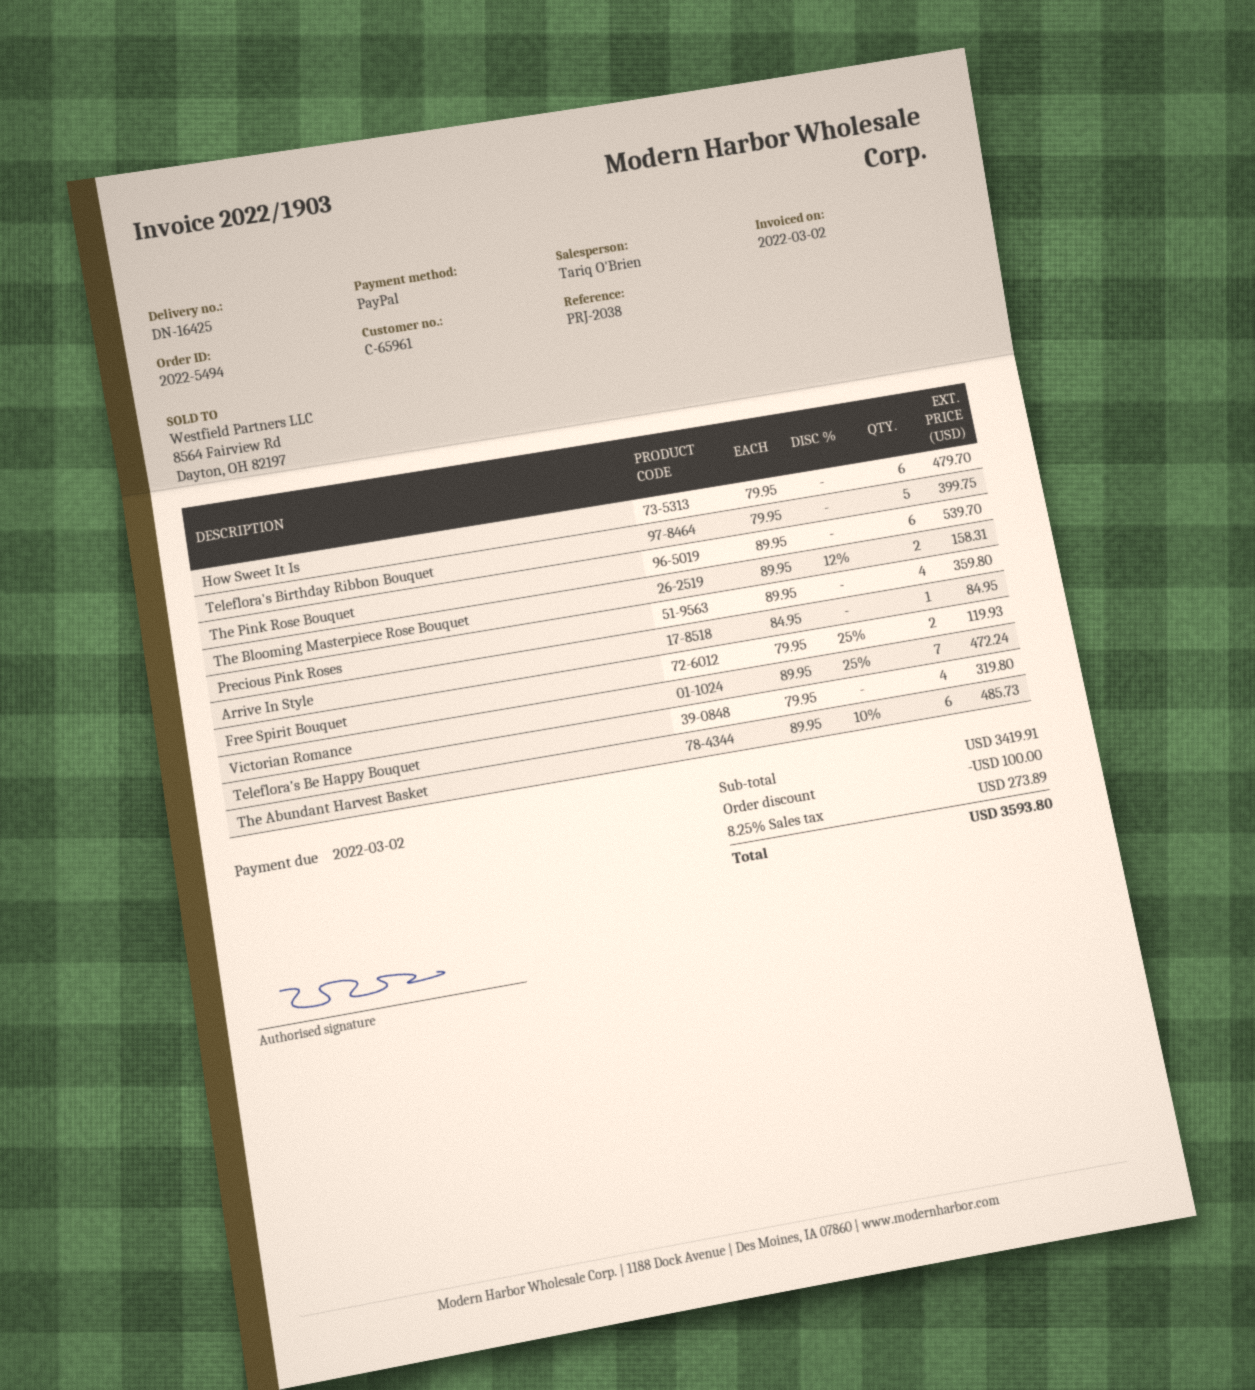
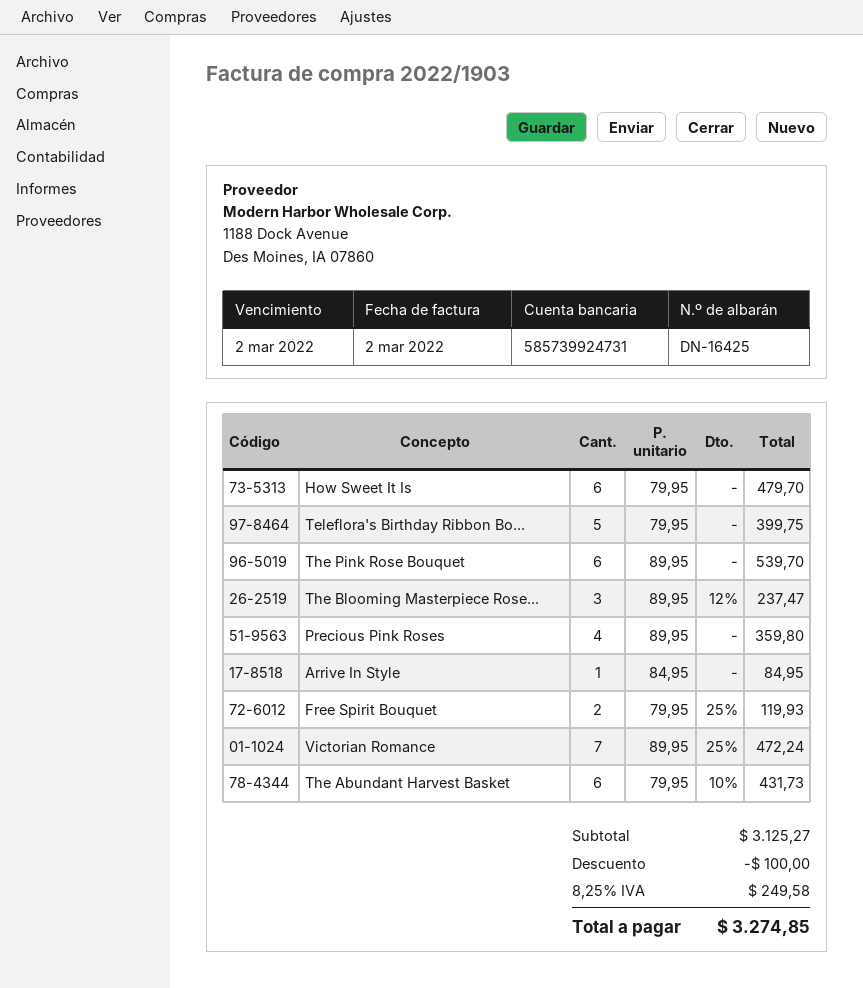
The Blooming Masterpiece Rose Bouquet: 2 x 89.95 - 12% = 158.31 -> 3 x 89.95 - 12% = 237.47
Teleflora's Be Happy Bouquet: 4 x 79.95 = 319.80 -> none
The Abundant Harvest Basket: 6 x 89.95 - 10% = 485.73 -> 6 x 79.95 - 10% = 431.73
subtotal: 3419.91 -> 3125.27
tax: 8.25% = 273.89 -> 8.25% = 249.58
total: 3593.80 -> 3274.85

